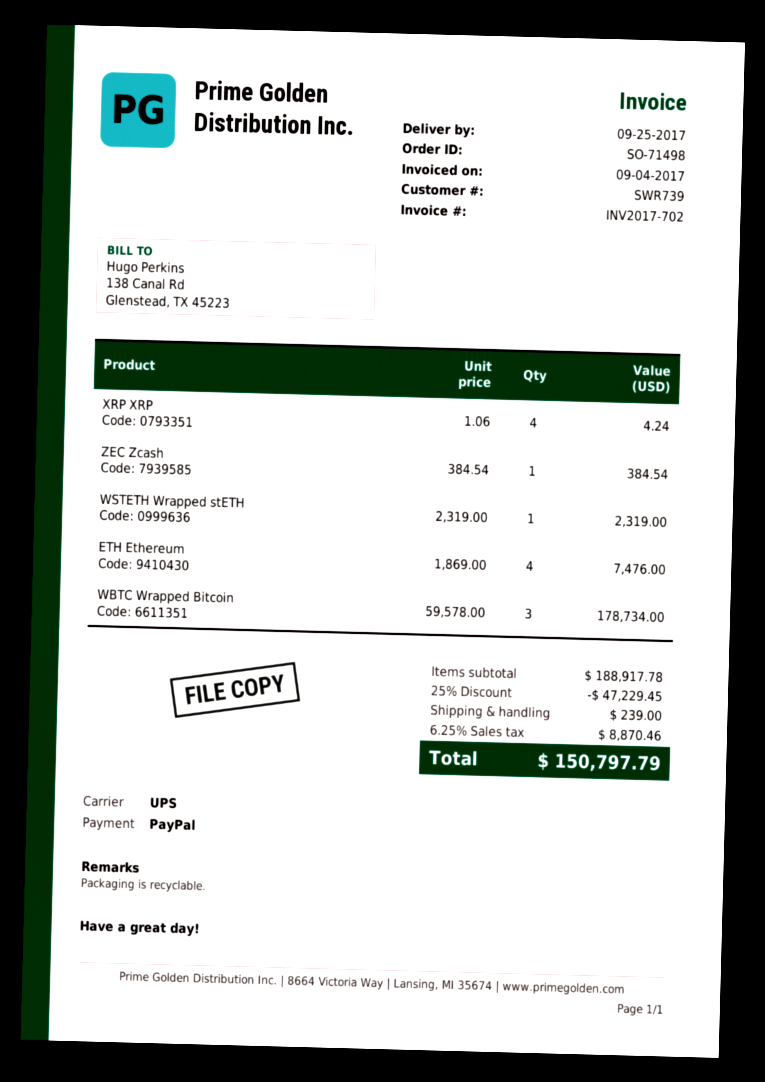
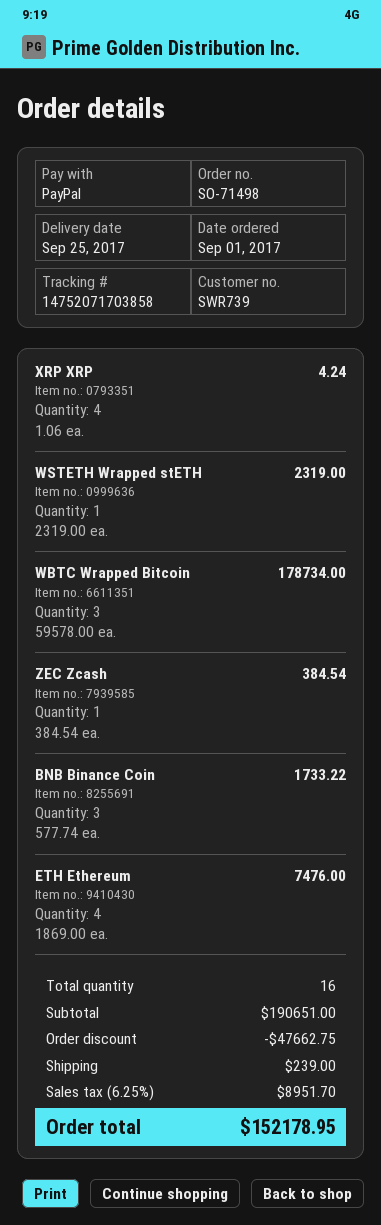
BNB Binance Coin: none -> 3 x 577.74 = 1733.22
subtotal: 188917.78 -> 190651.00
discount: 47229.45 -> 47662.75
tax: 6.25% = 8870.46 -> 6.25% = 8951.70
total: 150797.79 -> 152178.95

